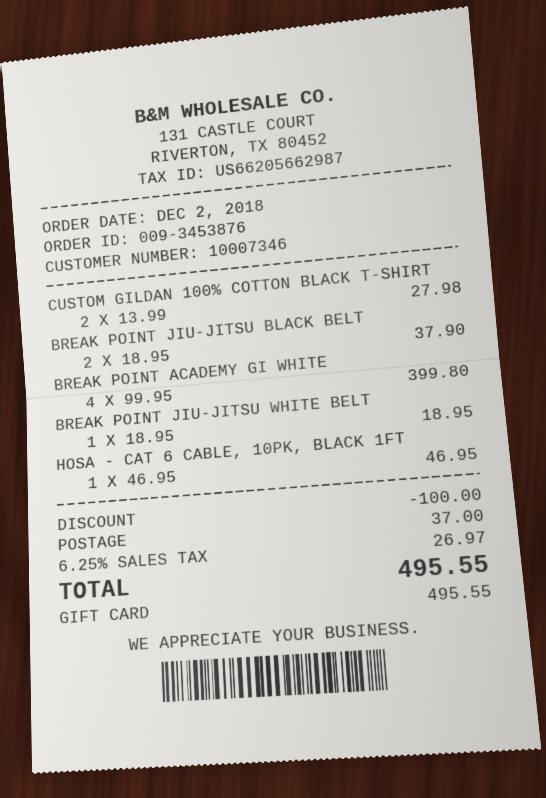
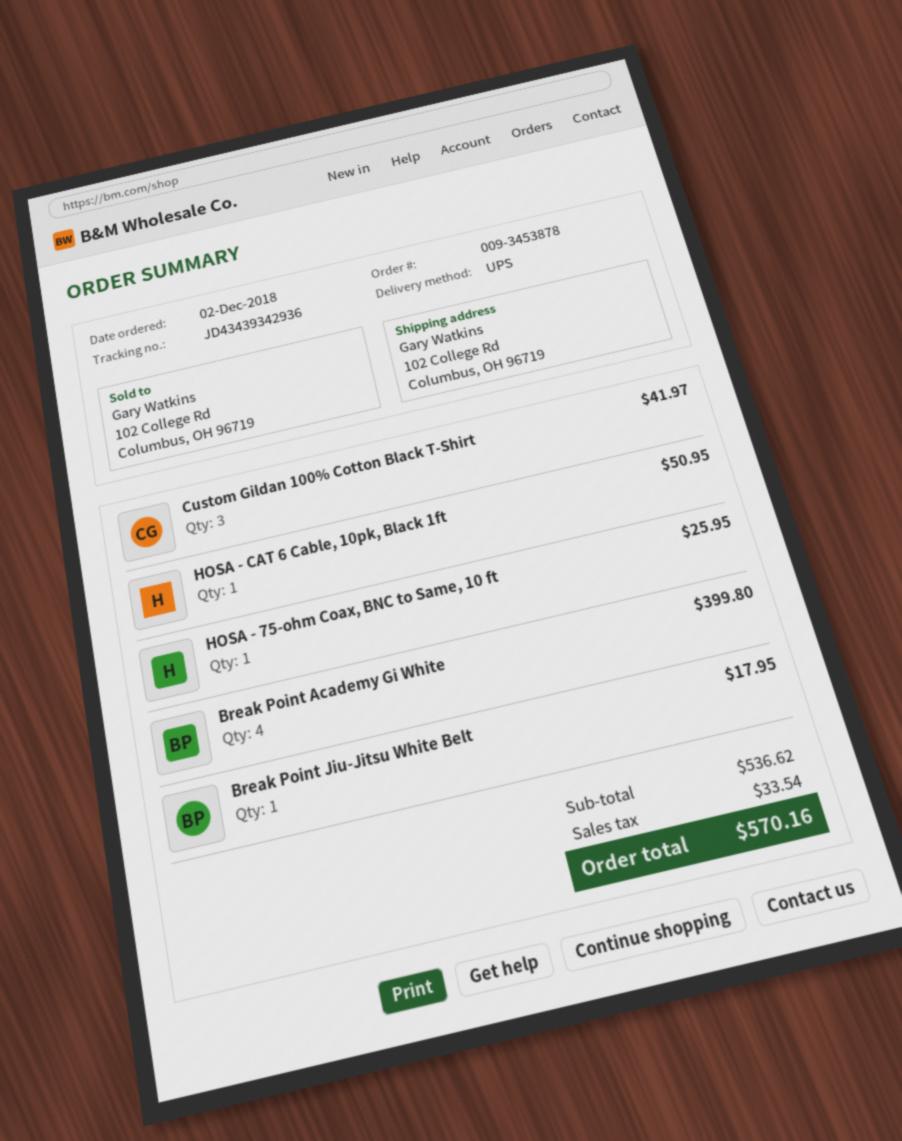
order number: 009-3453876 -> 009-3453878
CUSTOM GILDAN 100% COTTON BLACK T-SHIRT: 2 for 27.98 -> 3 for 41.97
BREAK POINT JIU-JITSU BLACK BELT: 2 for 37.90 -> none
BREAK POINT JIU-JITSU WHITE BELT: 1 for 18.95 -> 1 for 17.95
HOSA - CAT 6 CABLE, 10PK, BLACK 1FT: 1 for 46.95 -> 1 for 50.95
HOSA - 75-ohm Coax, BNC to Same, 10 ft: none -> 1 for 25.95
discount: 100.00 -> none
shipping: 37.00 -> none
tax: 26.97 -> 33.54
total: 495.55 -> 570.16

